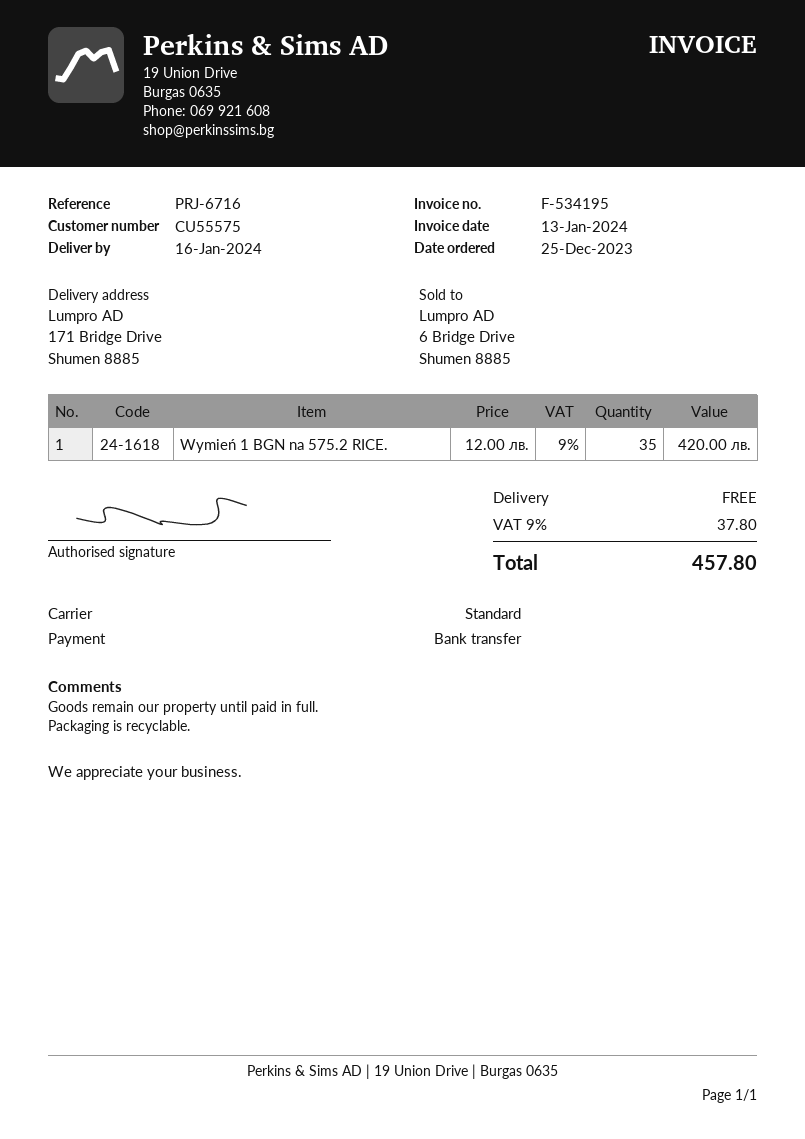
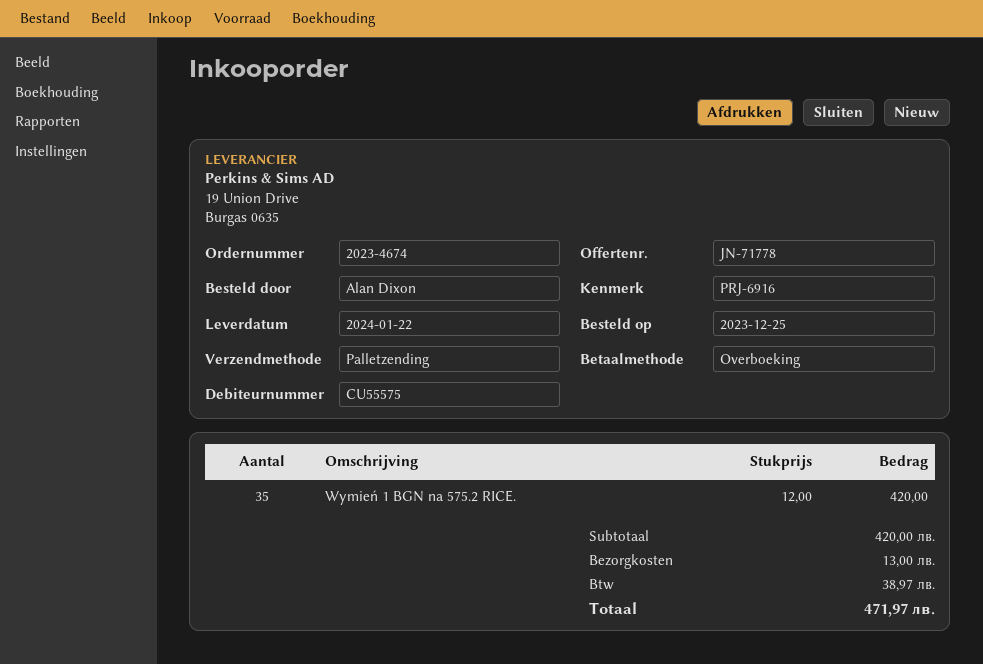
delivery date: 2024-01-16 -> 2024-01-22
reference: PRJ-6716 -> PRJ-6916
shipping method: standard -> pallet freight
shipping: 0.00 -> 13.00
tax: 37.80 -> 38.97
total: 457.80 -> 471.97

